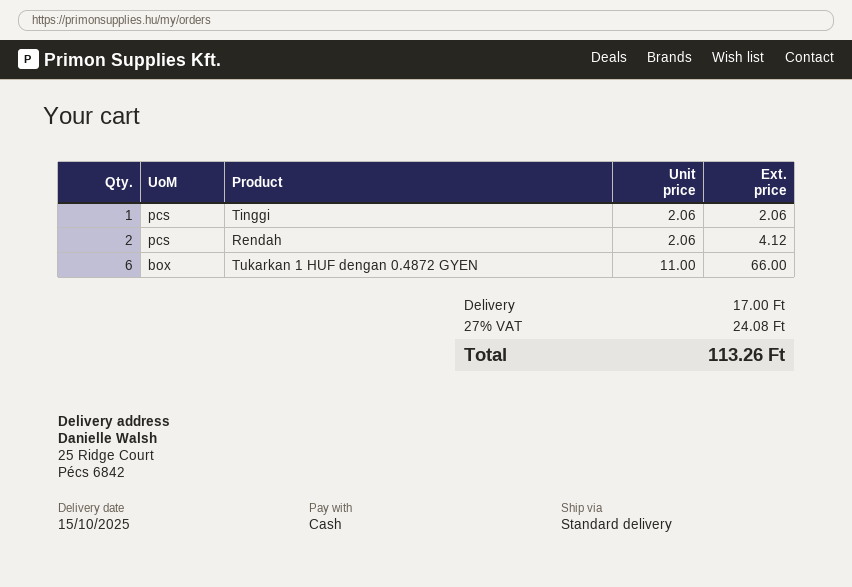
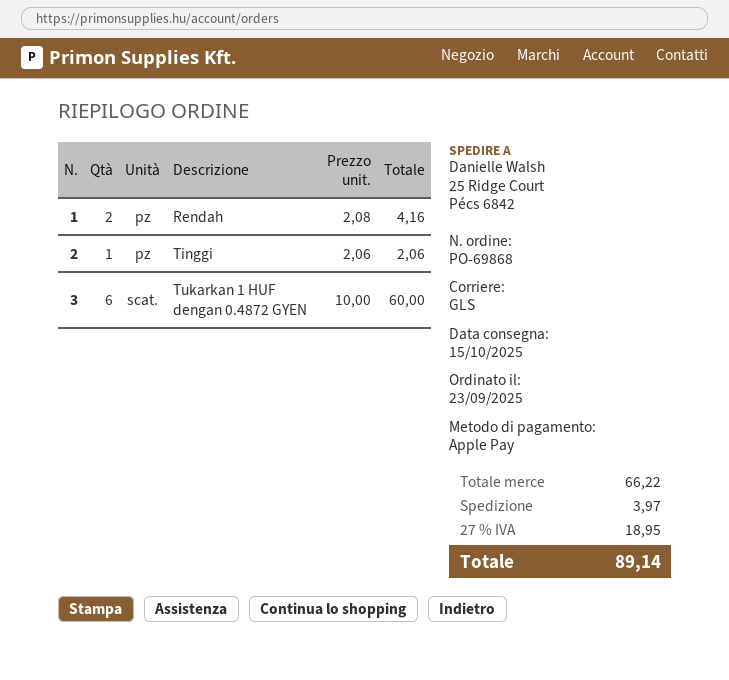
payment method: cash -> Apple Pay
shipping method: standard -> GLS
Rendah: 2 x 2.06 = 4.12 -> 2 x 2.08 = 4.16
Tukarkan 1 HUF dengan 0.4872 GYEN: 6 x 11.00 = 66.00 -> 6 x 10.00 = 60.00
shipping: 17.00 -> 3.97
tax: 27% = 24.08 -> 27% = 18.95
total: 113.26 -> 89.14

